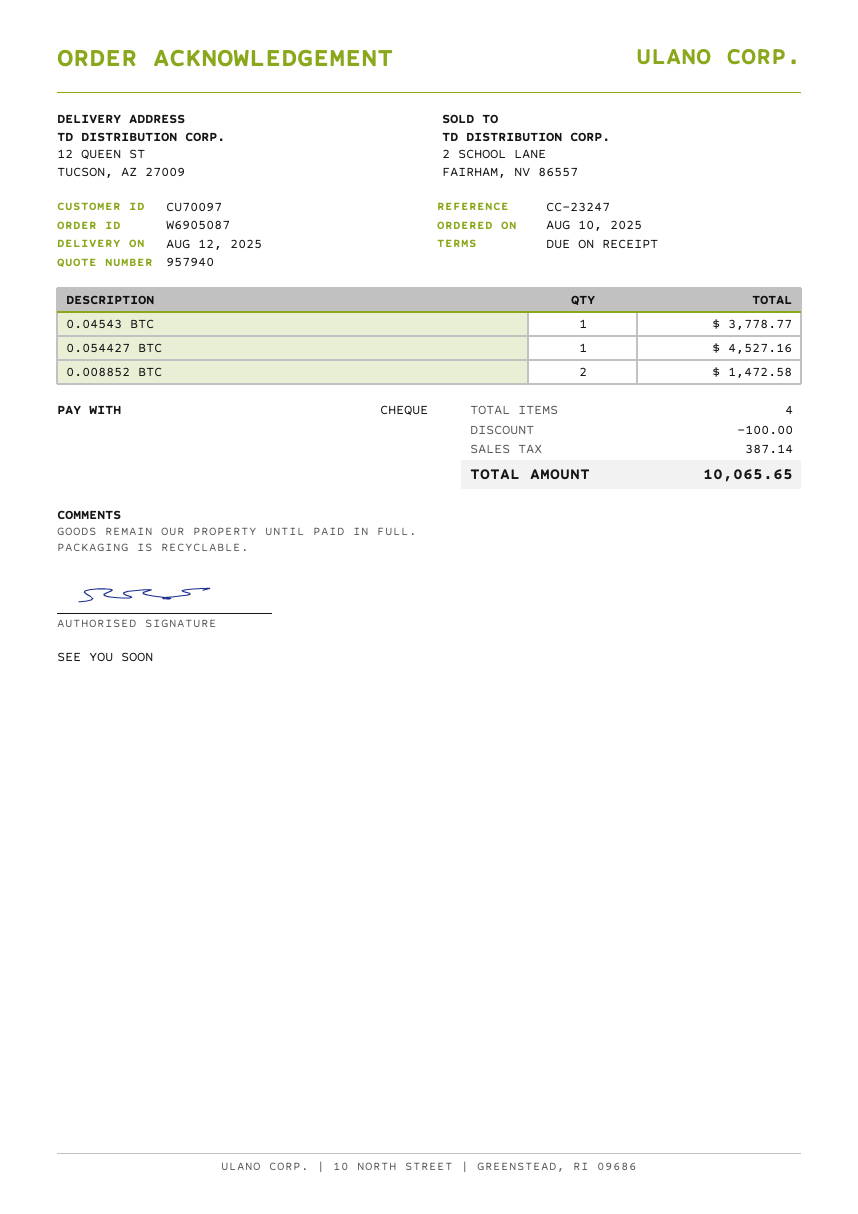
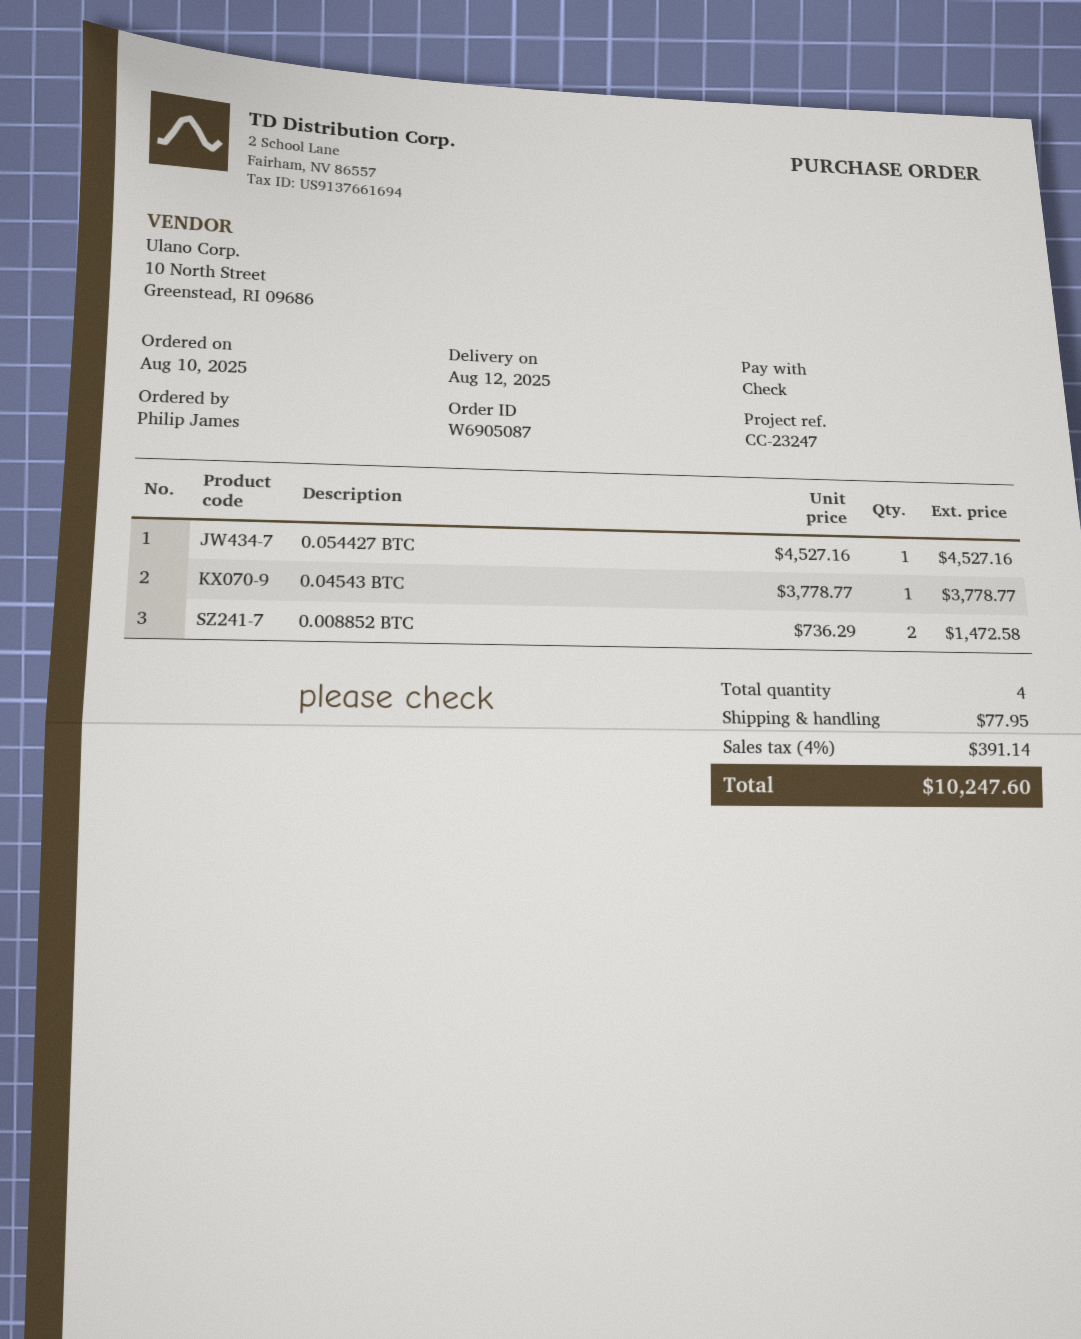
discount: 100.00 -> none
shipping: none -> 77.95
tax: 387.14 -> 391.14
total: 10065.65 -> 10247.60

